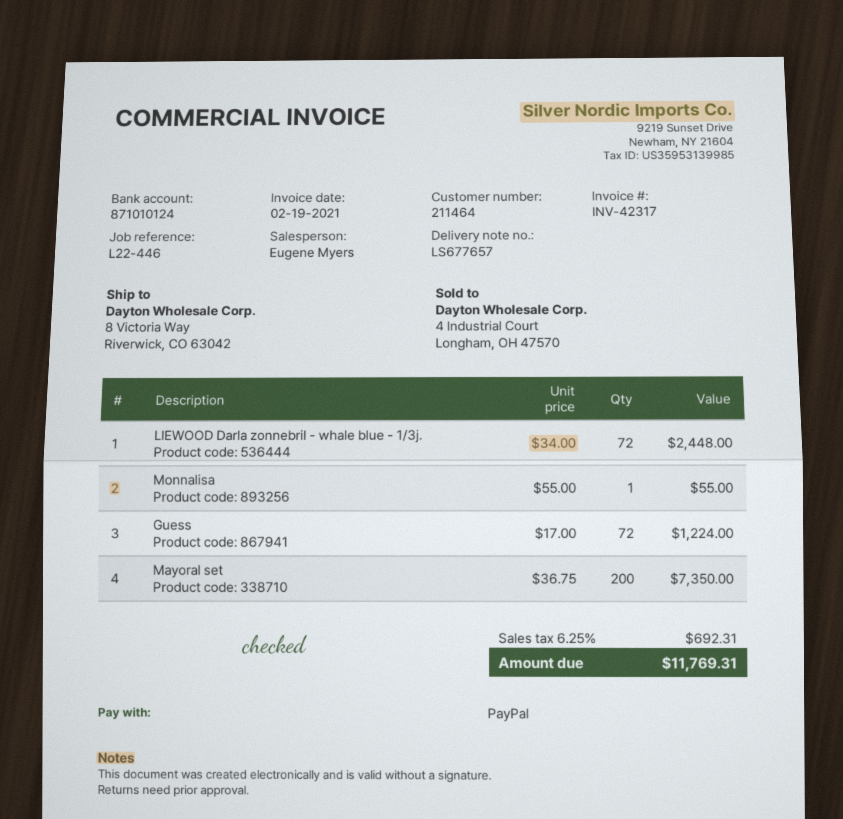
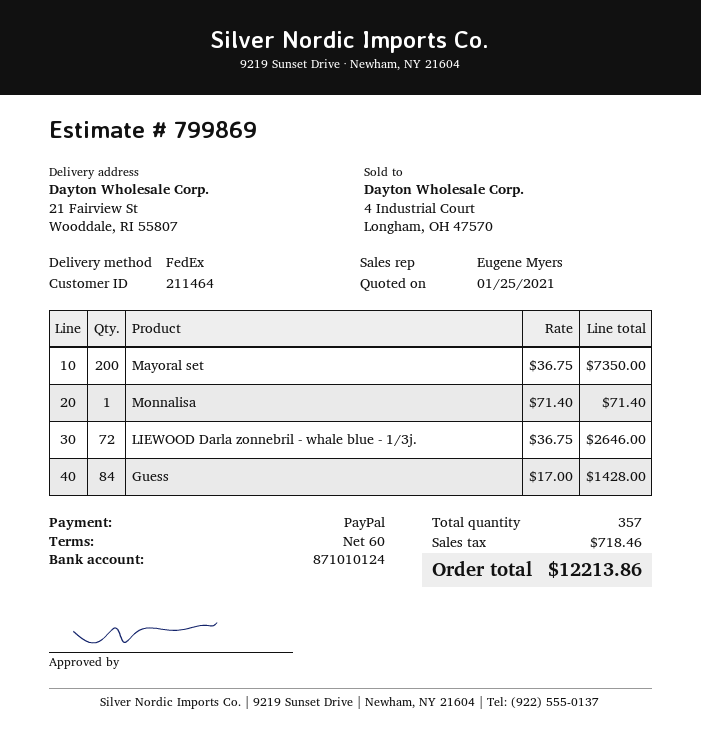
ship to: 8 Victoria Way, Riverwick, CO 63042 -> 21 Fairview St, Wooddale, RI 55807
LIEWOOD Darla zonnebril - whale blue - 1/3j.: 72 x 34.00 = 2448.00 -> 72 x 36.75 = 2646.00
Monnalisa: 1 x 55.00 = 55.00 -> 1 x 71.40 = 71.40
Guess: 72 x 17.00 = 1224.00 -> 84 x 17.00 = 1428.00
tax: 692.31 -> 718.46
total: 11769.31 -> 12213.86

